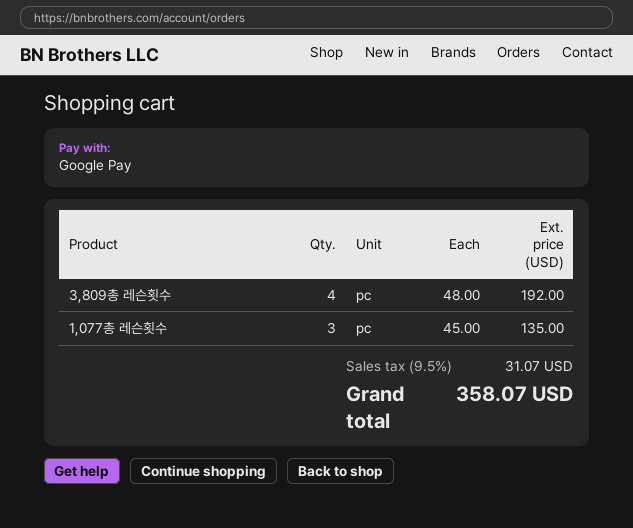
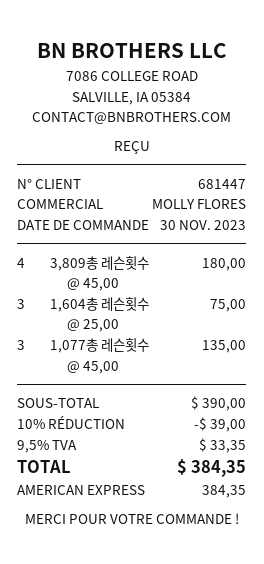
payment method: Google Pay -> American Express
3,809총 레슨횟수: 4 x 48.00 = 192.00 -> 4 x 45.00 = 180.00
1,604총 레슨횟수: none -> 3 x 25.00 = 75.00
discount: none -> 10% = 39.00
tax: 9.5% = 31.07 -> 9.5% = 33.35
total: 358.07 -> 384.35

